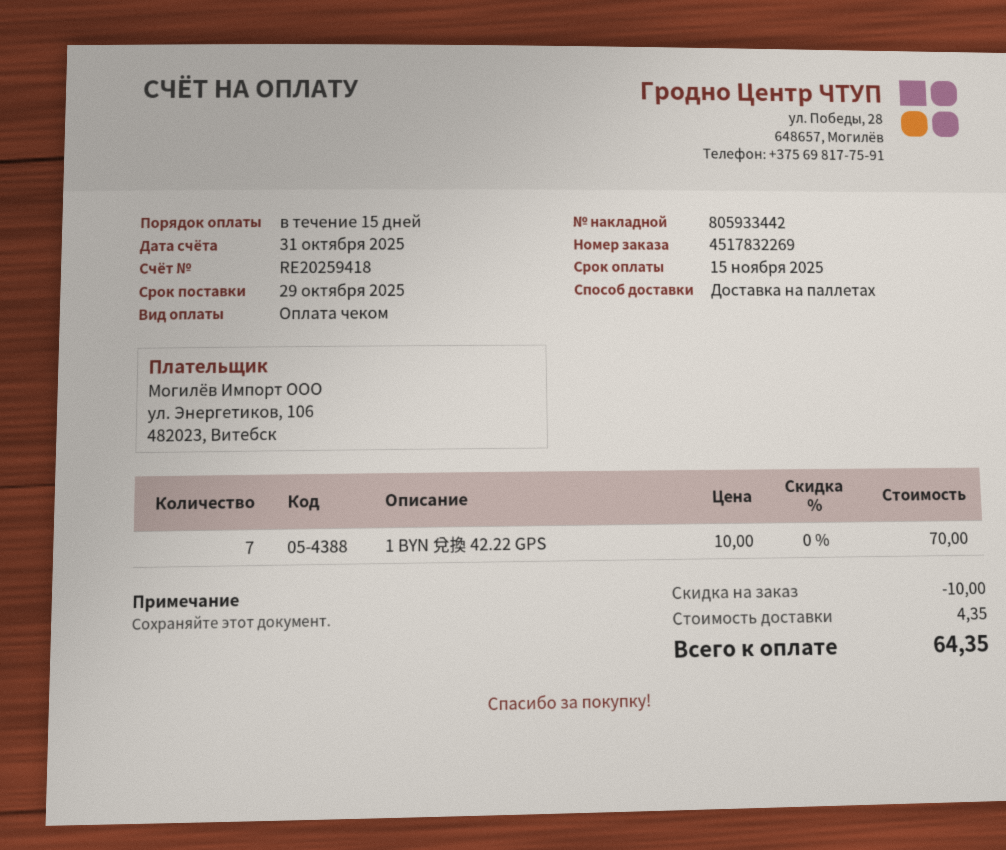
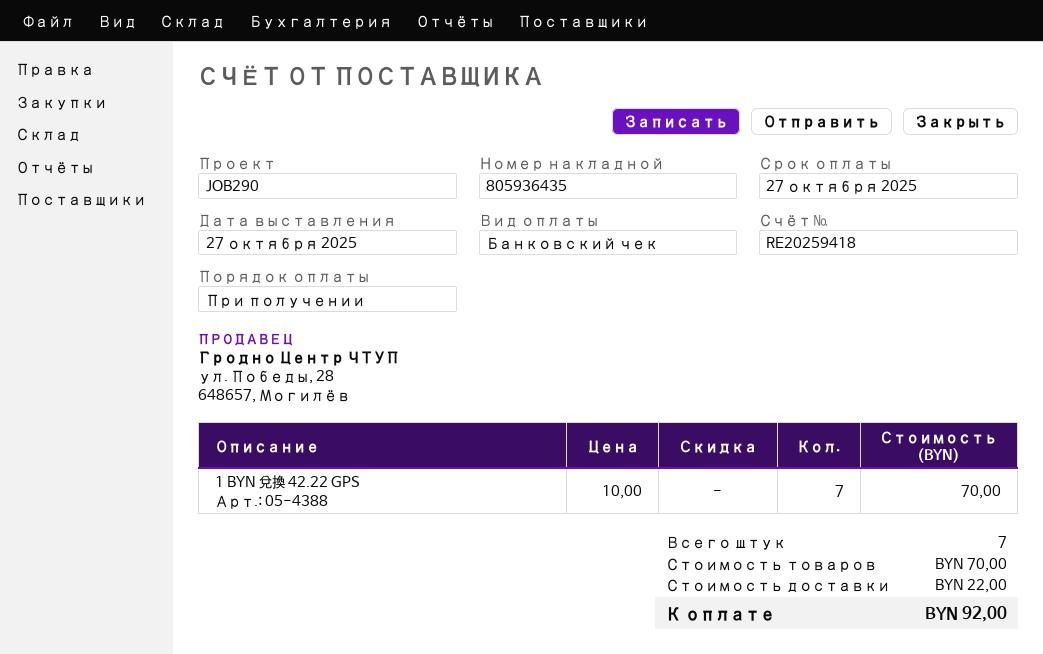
delivery note number: 805933442 -> 805936435
invoice date: 2025-10-31 -> 2025-10-27
payment terms: 15 days -> on receipt
due date: 2025-11-15 -> 2025-10-27
discount: 10.00 -> none
shipping: 4.35 -> 22.00
total: 64.35 -> 92.00

